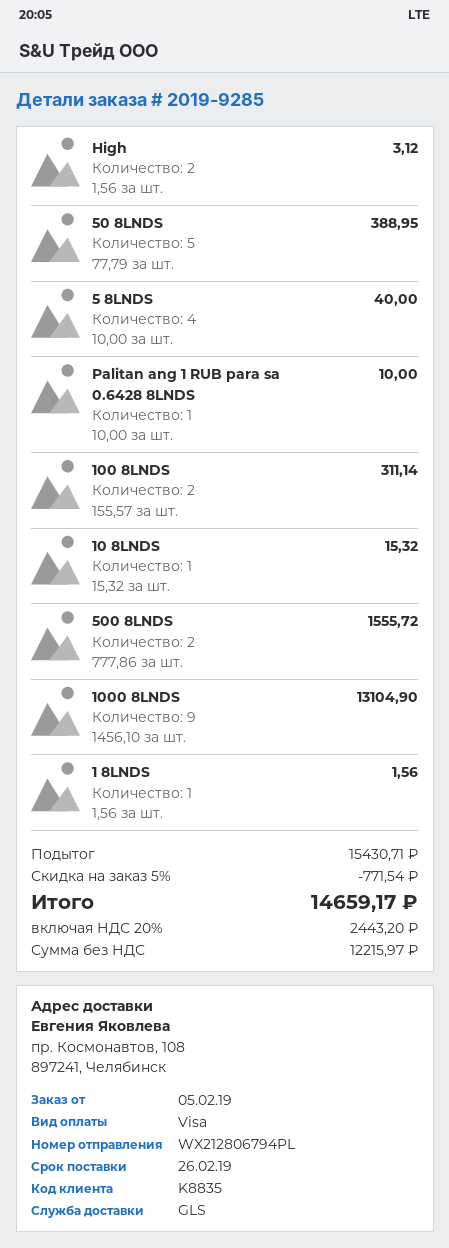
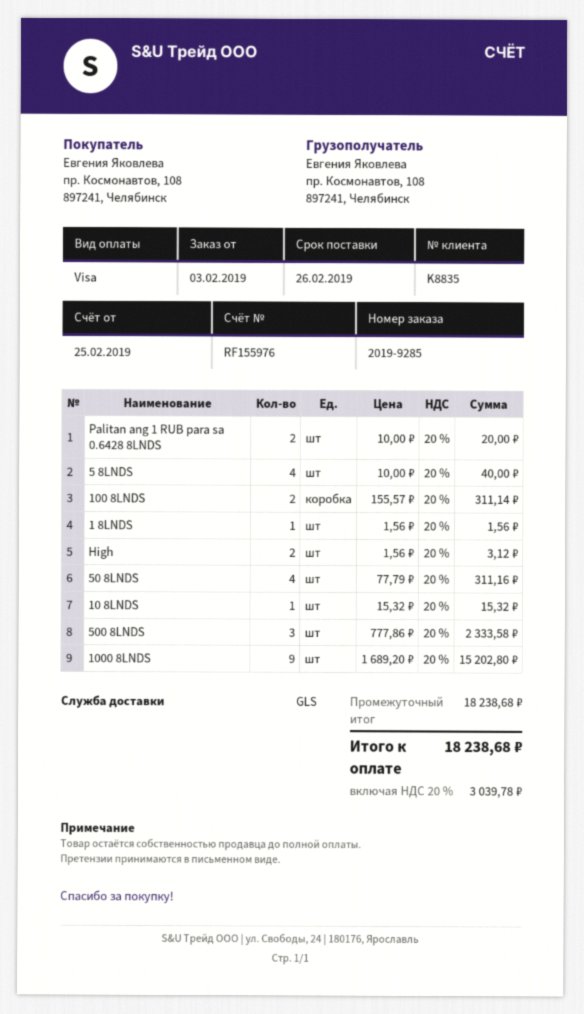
order date: 2019-02-05 -> 2019-02-03
50 8LNDS: 5 x 77.79 = 388.95 -> 4 x 77.79 = 311.16
Palitan ang 1 RUB para sa 0.6428 8LNDS: 1 x 10.00 = 10.00 -> 2 x 10.00 = 20.00
500 8LNDS: 2 x 777.86 = 1555.72 -> 3 x 777.86 = 2333.58
1000 8LNDS: 9 x 1456.10 = 13104.90 -> 9 x 1689.20 = 15202.80
subtotal: 15430.71 -> 18238.68
discount: 5% = 771.54 -> none
tax: 20% = 2443.20 -> 20% = 3039.78
total: 14659.17 -> 18238.68

